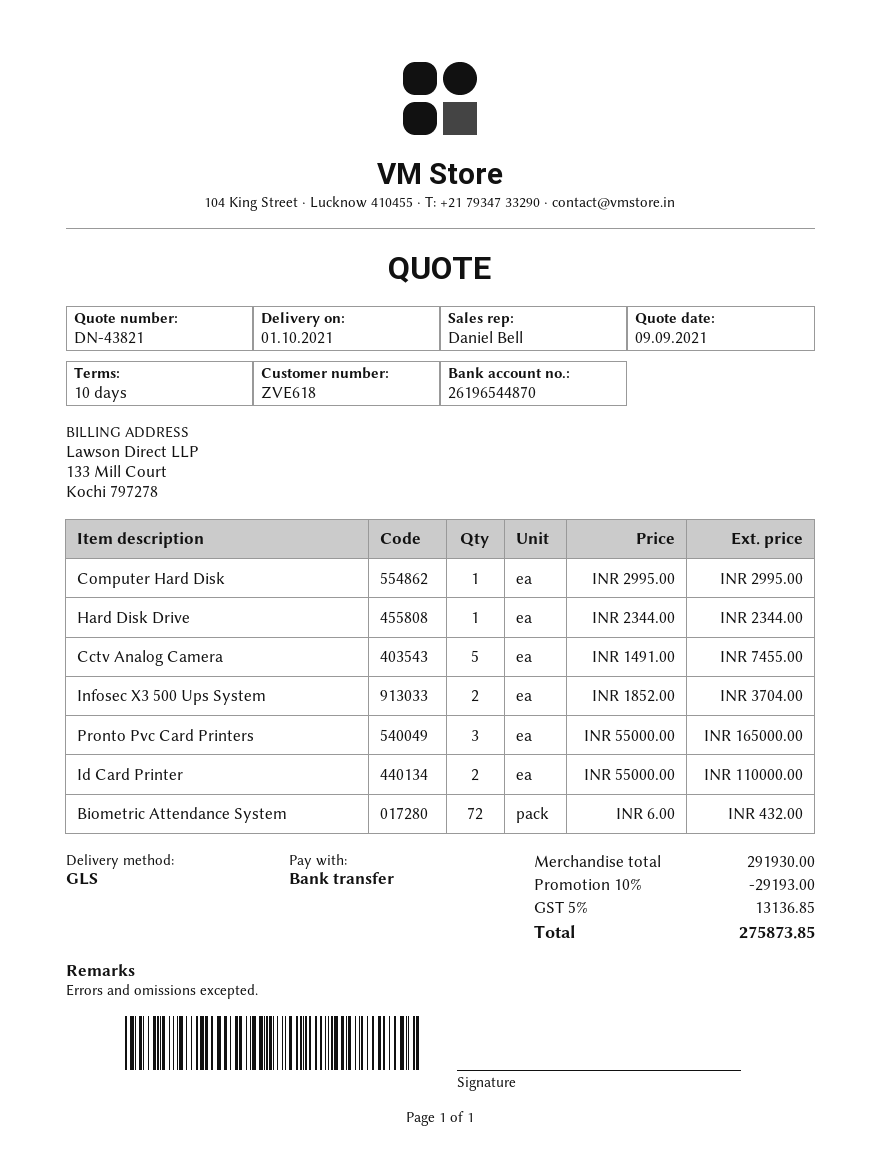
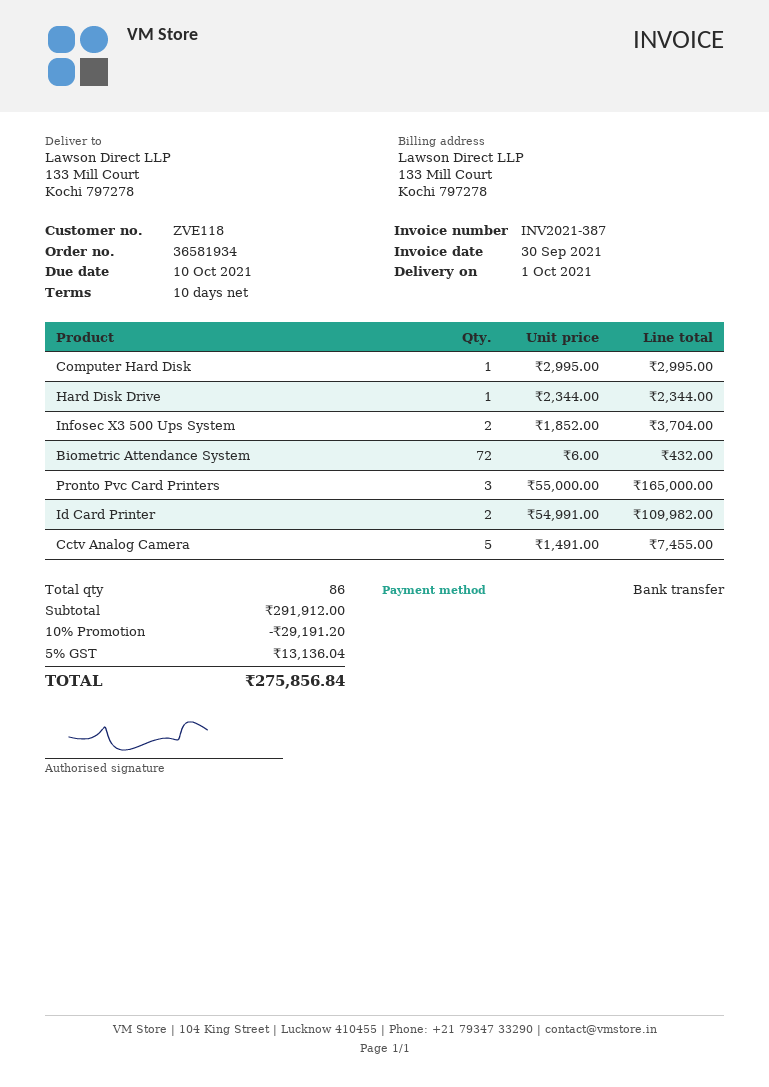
customer number: ZVE618 -> ZVE118
Id Card Printer: 2 x 55000.00 = 110000.00 -> 2 x 54991.00 = 109982.00
subtotal: 291930.00 -> 291912.00
discount: 10% = 29193.00 -> 10% = 29191.20
tax: 5% = 13136.85 -> 5% = 13136.04
total: 275873.85 -> 275856.84

